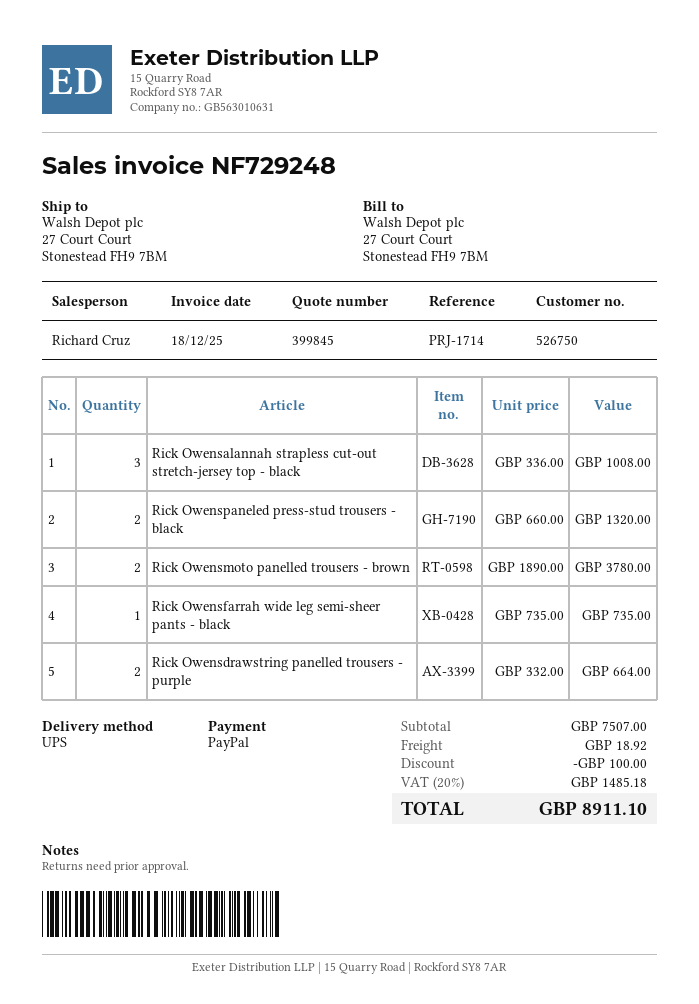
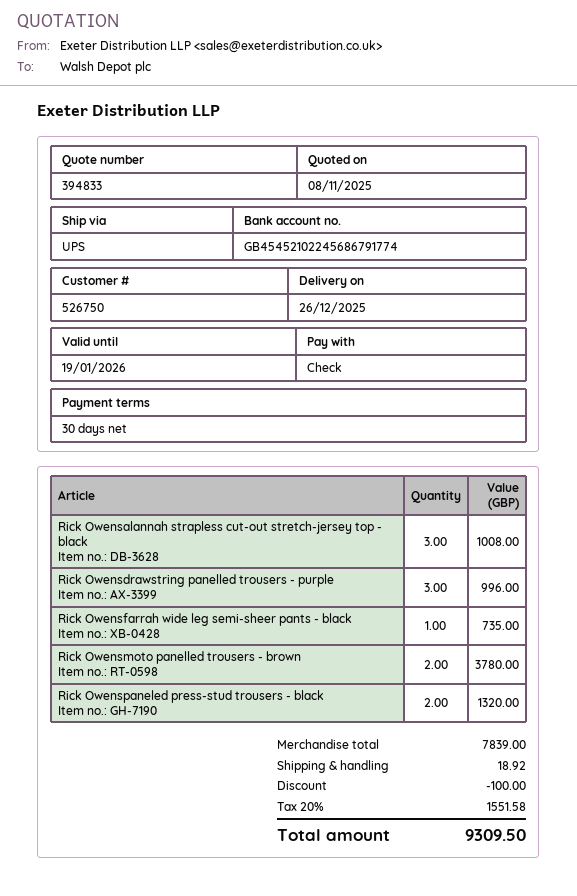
quote number: 399845 -> 394833
payment method: PayPal -> cheque
Rick Owensdrawstring panelled trousers - purple: 2 for 664.00 -> 3 for 996.00
subtotal: 7507.00 -> 7839.00
tax: 20% = 1485.18 -> 20% = 1551.58
total: 8911.10 -> 9309.50

